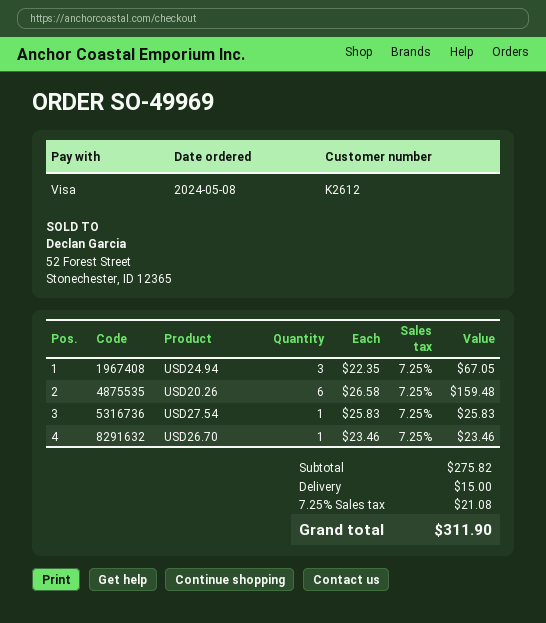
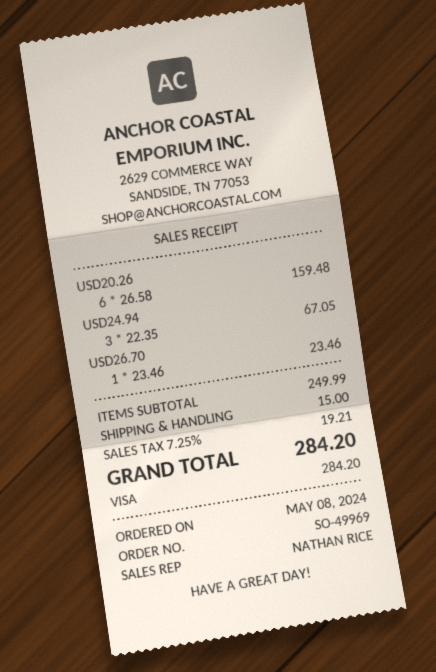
USD27.54: 1 x 25.83 = 25.83 -> none
subtotal: 275.82 -> 249.99
tax: 7.25% = 21.08 -> 7.25% = 19.21
total: 311.90 -> 284.20

